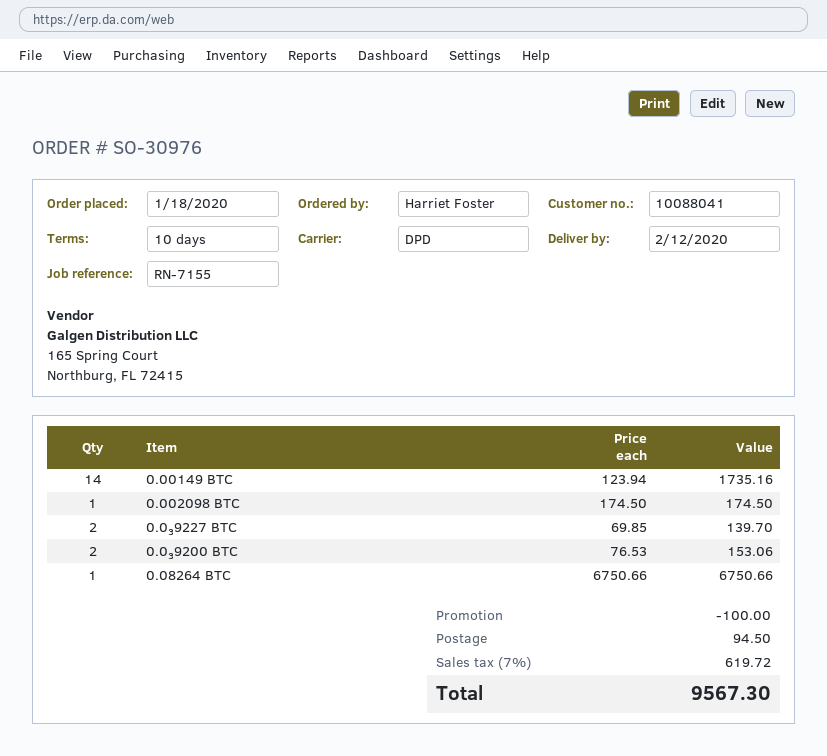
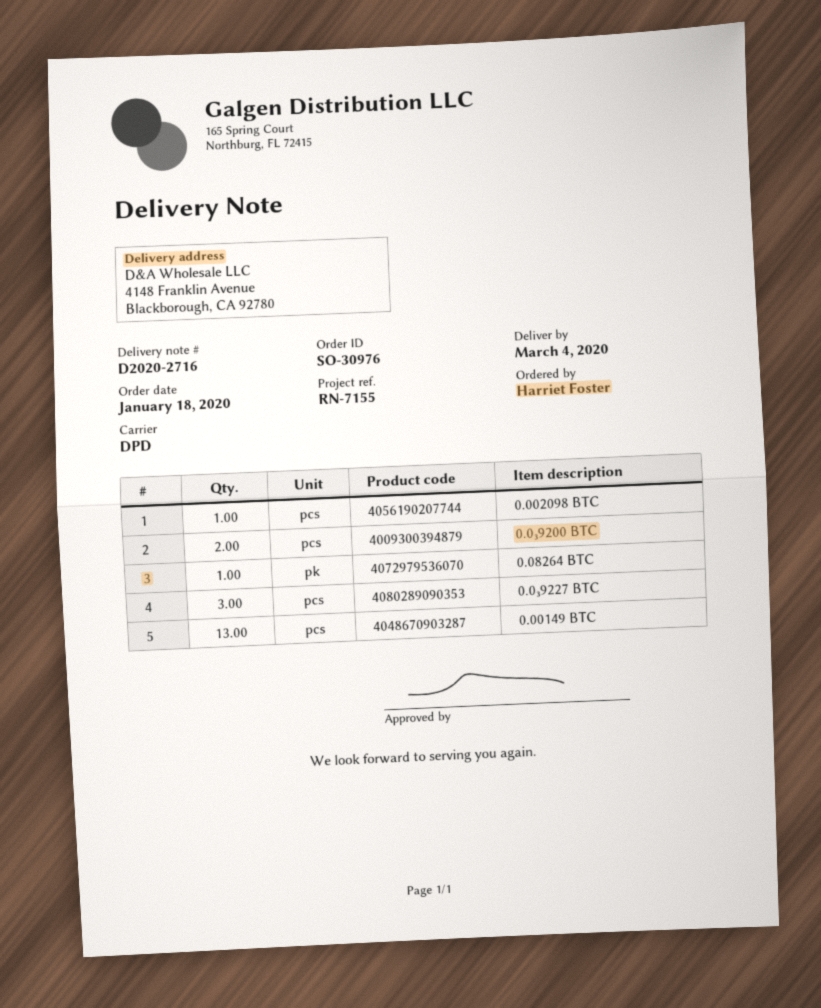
delivery date: 2020-02-12 -> 2020-03-04
0.00149 BTC: 14 -> 13
0.0₃9227 BTC: 2 -> 3

